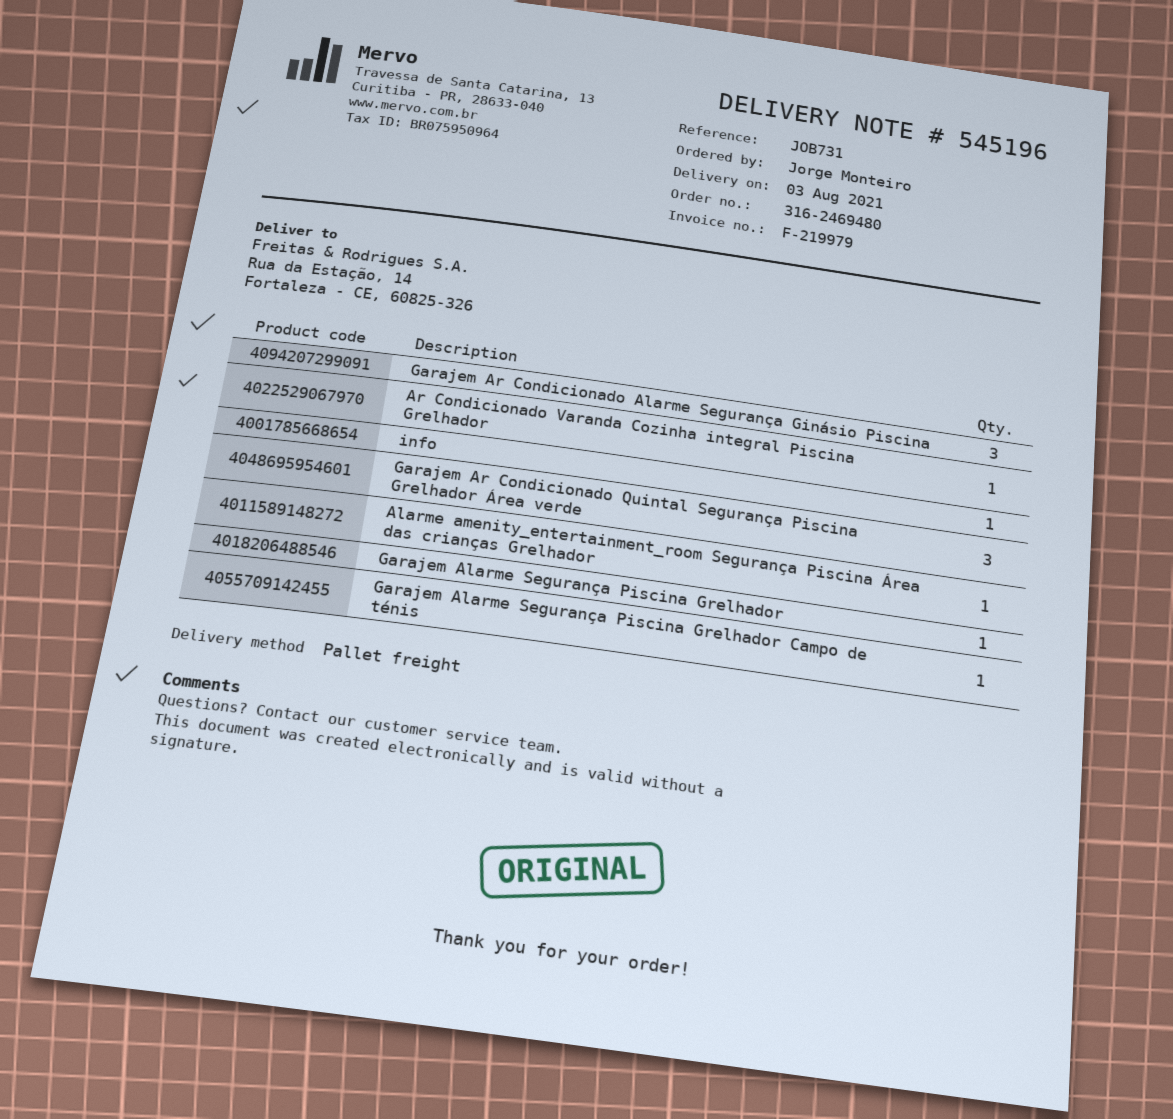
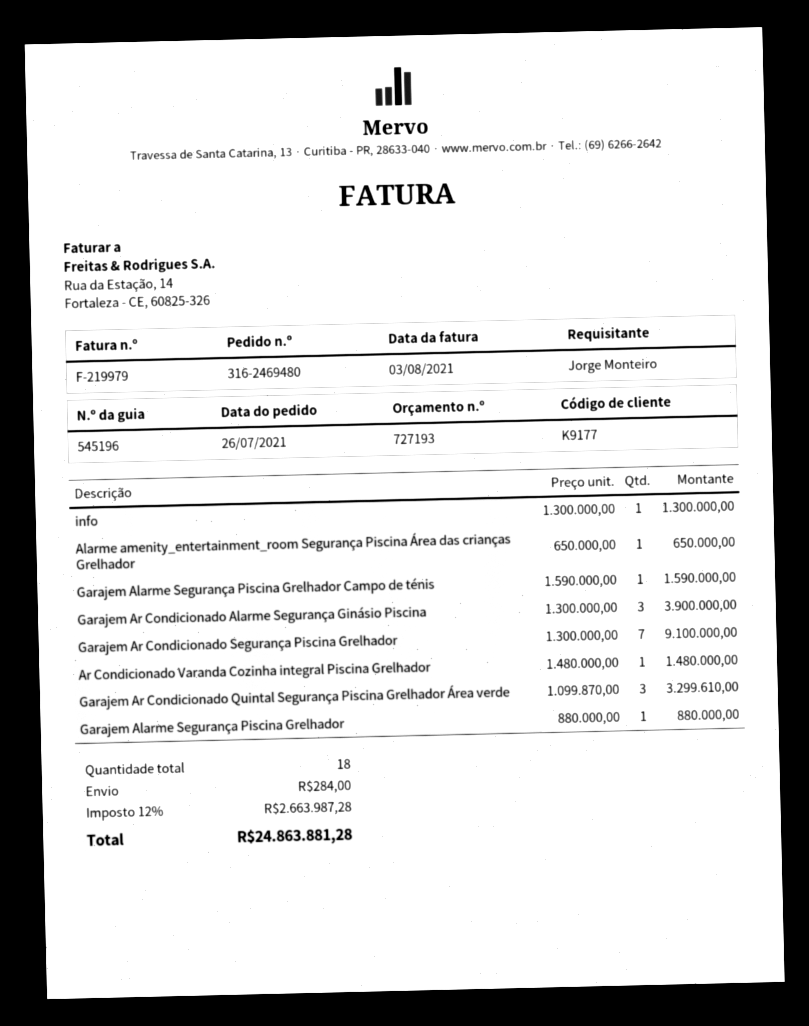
Garajem Ar Condicionado Segurança Piscina Grelhador: none -> 7

